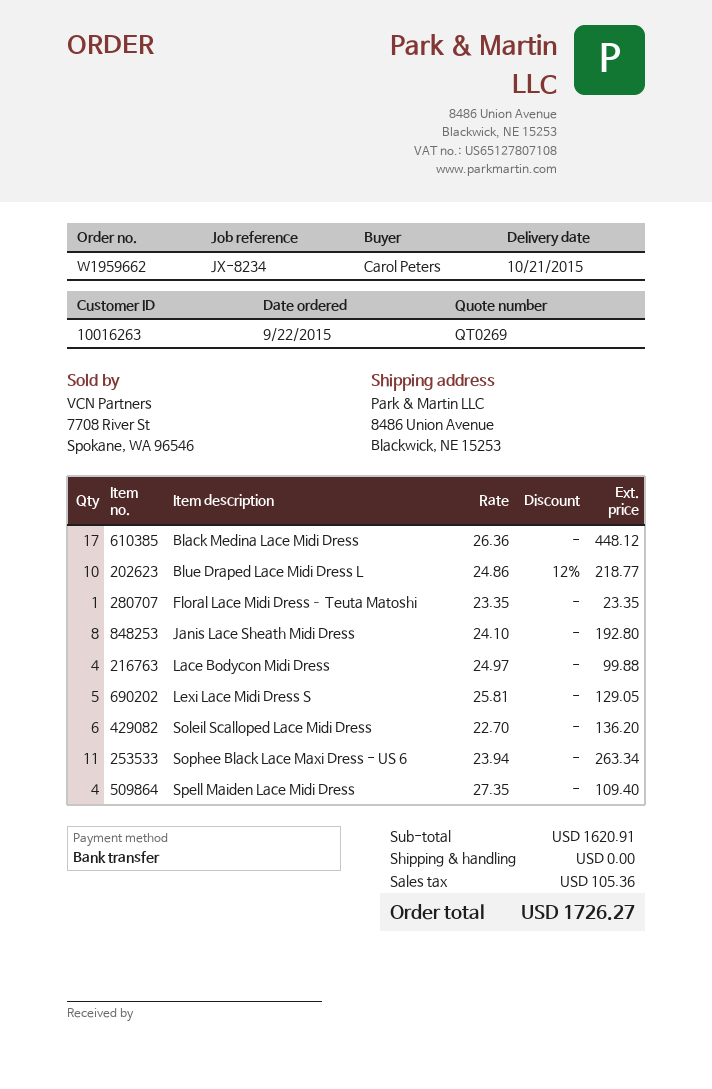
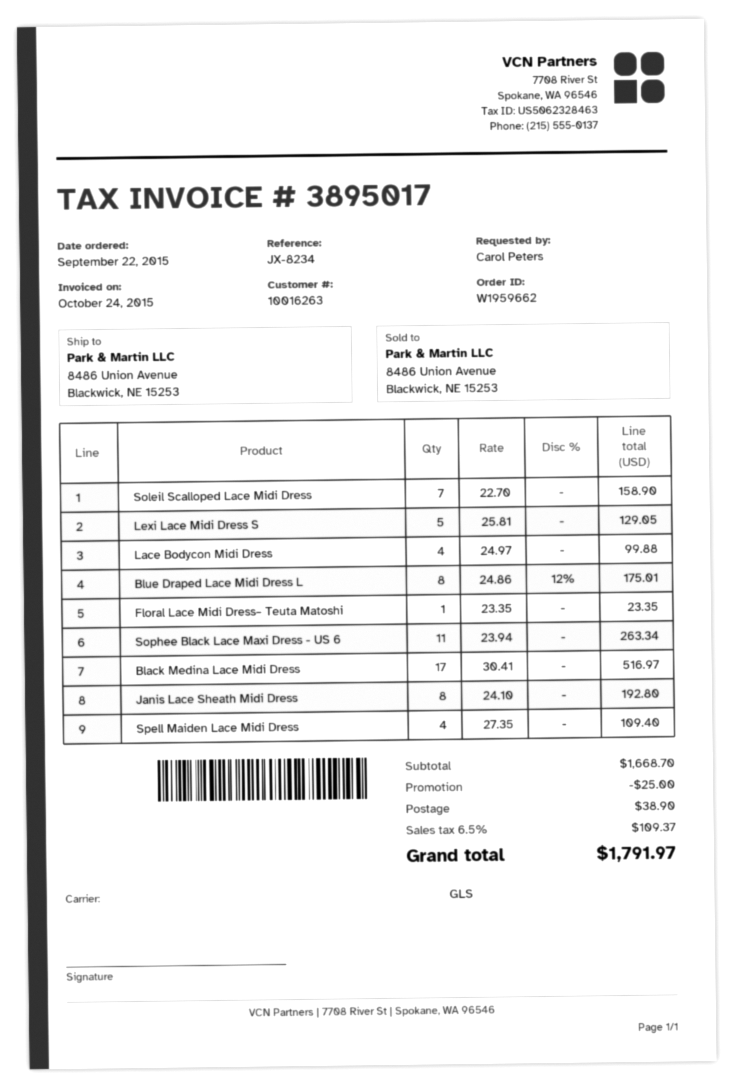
Black Medina Lace Midi Dress: 17 x 26.36 = 448.12 -> 17 x 30.41 = 516.97
Blue Draped Lace Midi Dress L: 10 x 24.86 - 12% = 218.77 -> 8 x 24.86 - 12% = 175.01
Soleil Scalloped Lace Midi Dress: 6 x 22.70 = 136.20 -> 7 x 22.70 = 158.90
subtotal: 1620.91 -> 1668.70
discount: none -> 25.00
shipping: 0.00 -> 38.90
tax: 105.36 -> 109.37
total: 1726.27 -> 1791.97

